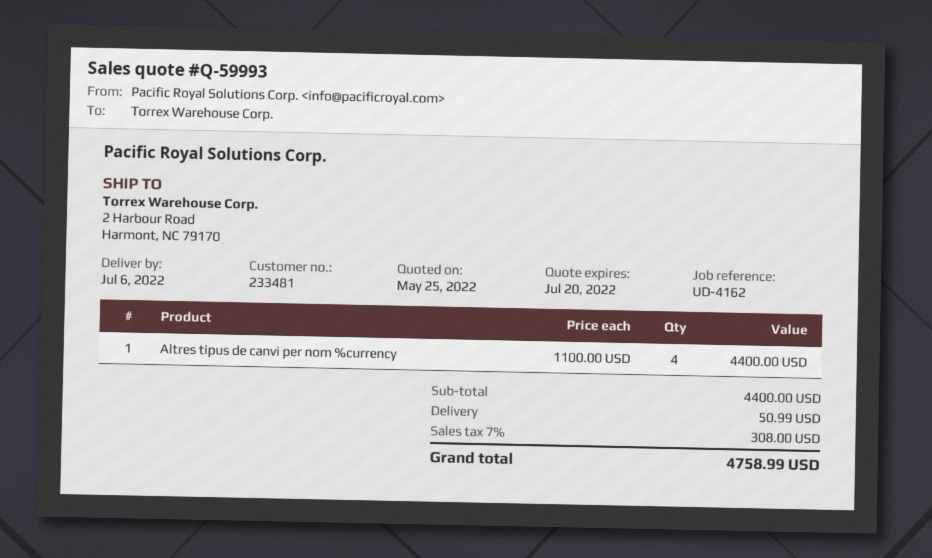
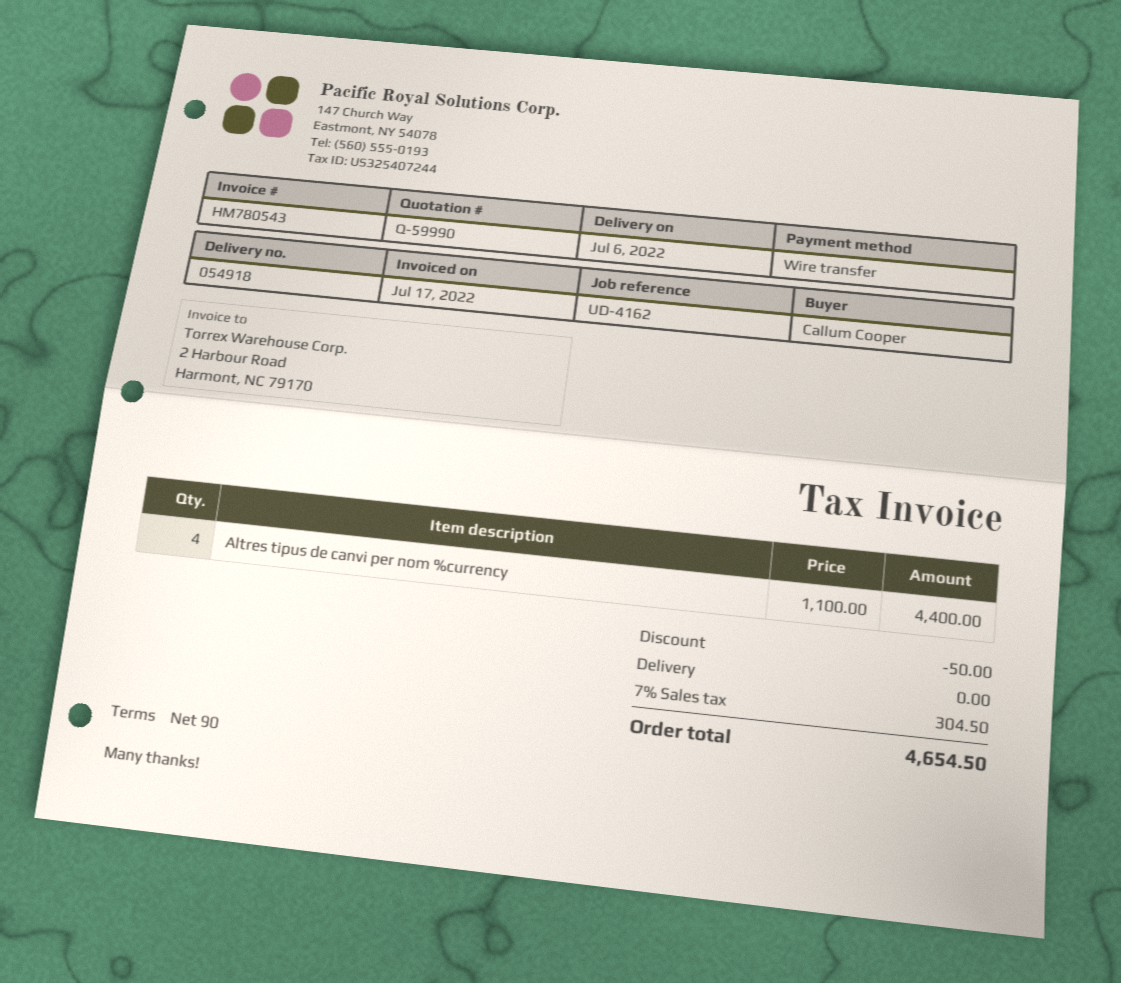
quote number: Q-59993 -> Q-59990
discount: none -> 50.00
shipping: 50.99 -> 0.00
tax: 7% = 308.00 -> 7% = 304.50
total: 4758.99 -> 4654.50

